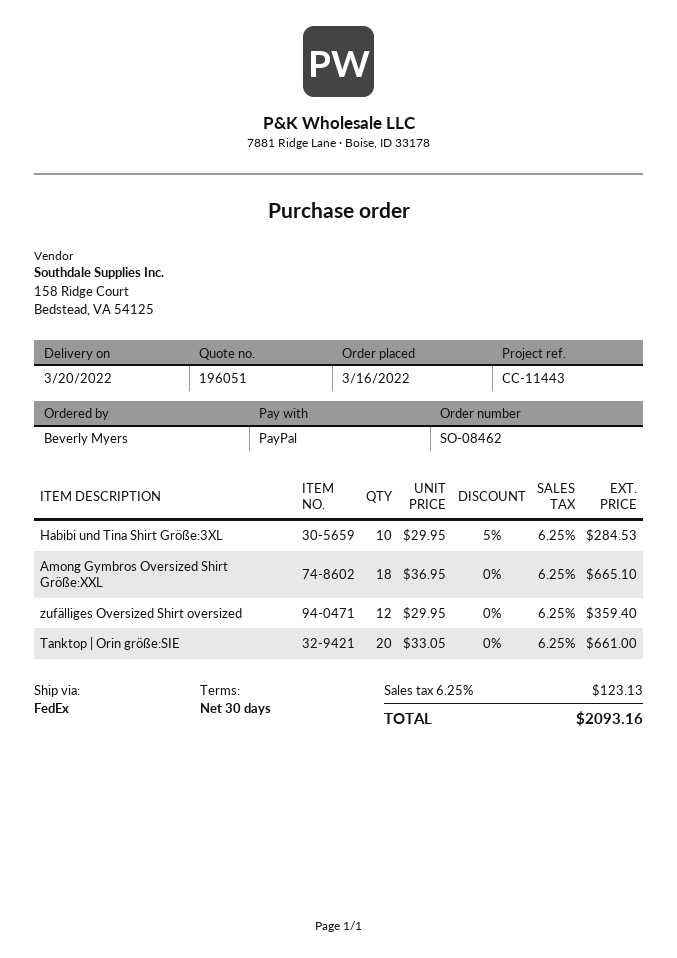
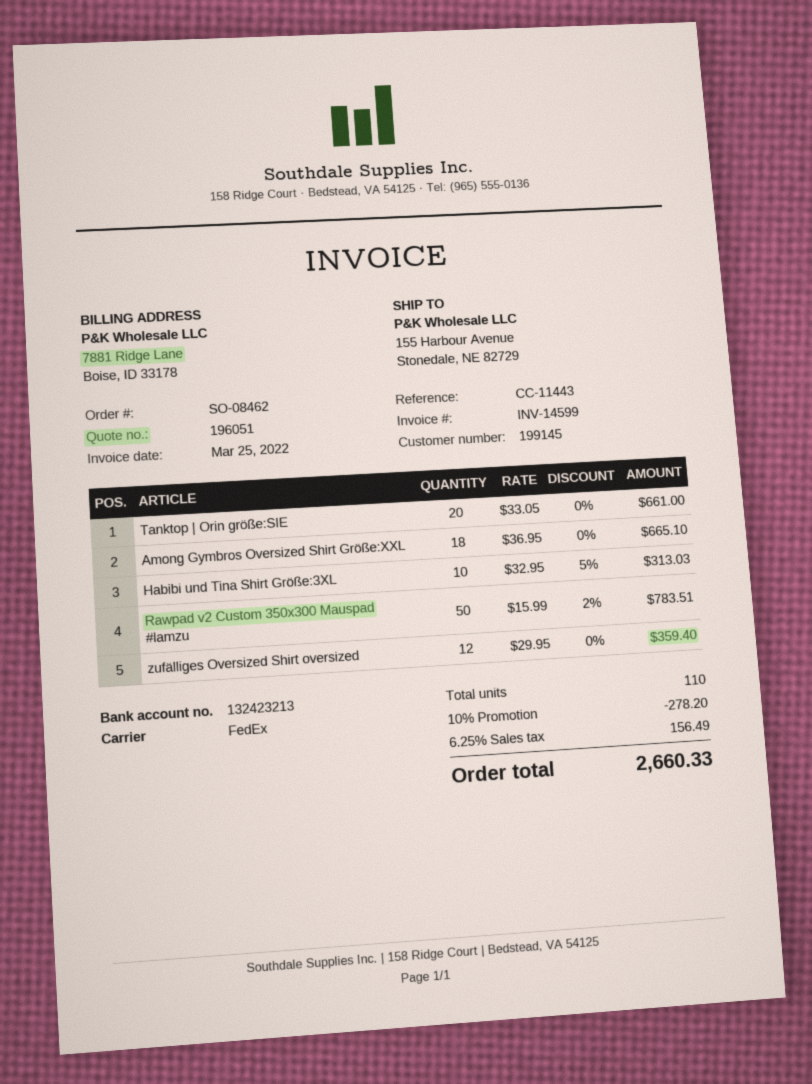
Habibi und Tina Shirt Größe:3XL: 10 x 29.95 - 5% = 284.53 -> 10 x 32.95 - 5% = 313.03
Rawpad v2 Custom 350x300 Mauspad #lamzu: none -> 50 x 15.99 - 2% = 783.51
discount: none -> 10% = 278.20
tax: 6.25% = 123.13 -> 6.25% = 156.49
total: 2093.16 -> 2660.33

